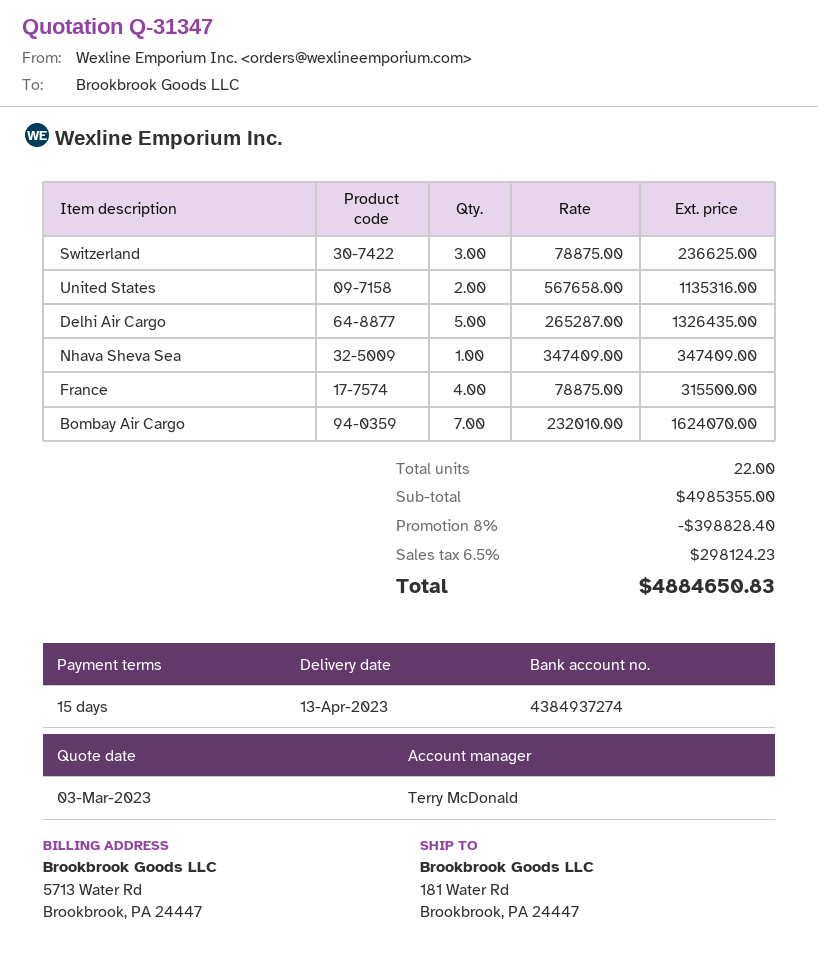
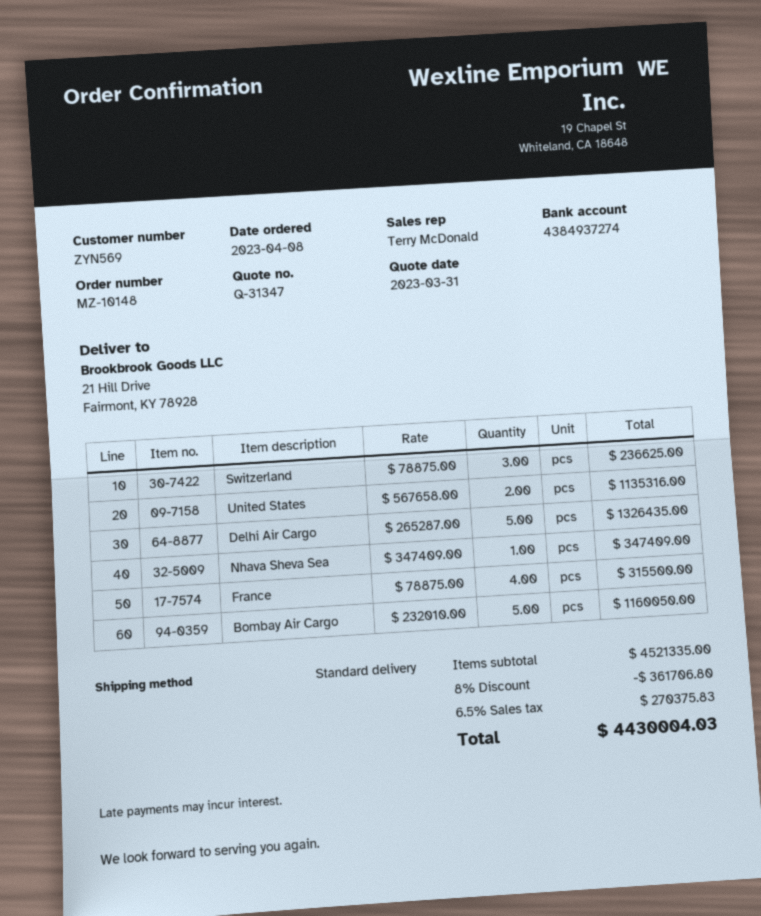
quote date: 2023-03-03 -> 2023-03-31
ship to: 181 Water Rd, Brookbrook, PA 24447 -> 21 Hill Drive, Fairmont, KY 78928
Bombay Air Cargo: 7 x 232010.00 = 1624070.00 -> 5 x 232010.00 = 1160050.00
subtotal: 4985355.00 -> 4521335.00
discount: 8% = 398828.40 -> 8% = 361706.80
tax: 6.5% = 298124.23 -> 6.5% = 270375.83
total: 4884650.83 -> 4430004.03

